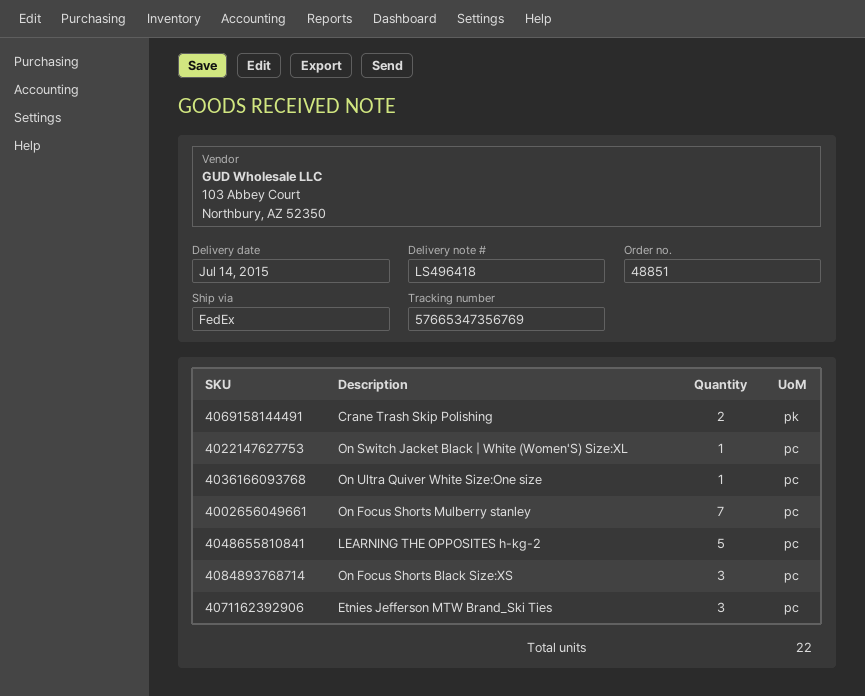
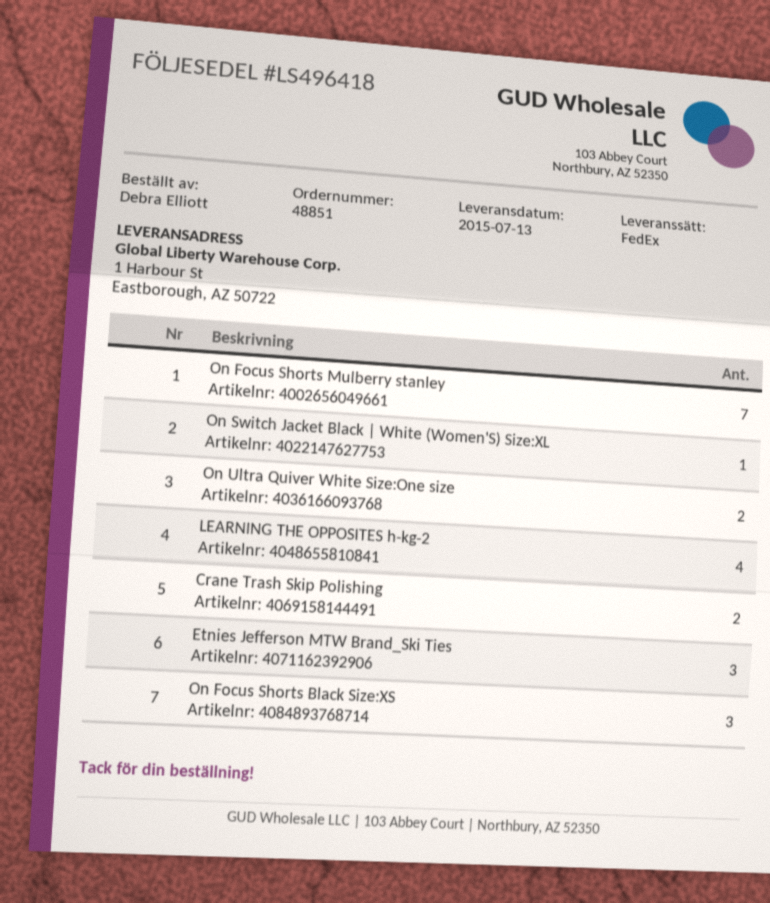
delivery date: 2015-07-14 -> 2015-07-13
On Ultra Quiver White Size:One size: 1 -> 2
LEARNING THE OPPOSITES h-kg-2: 5 -> 4

